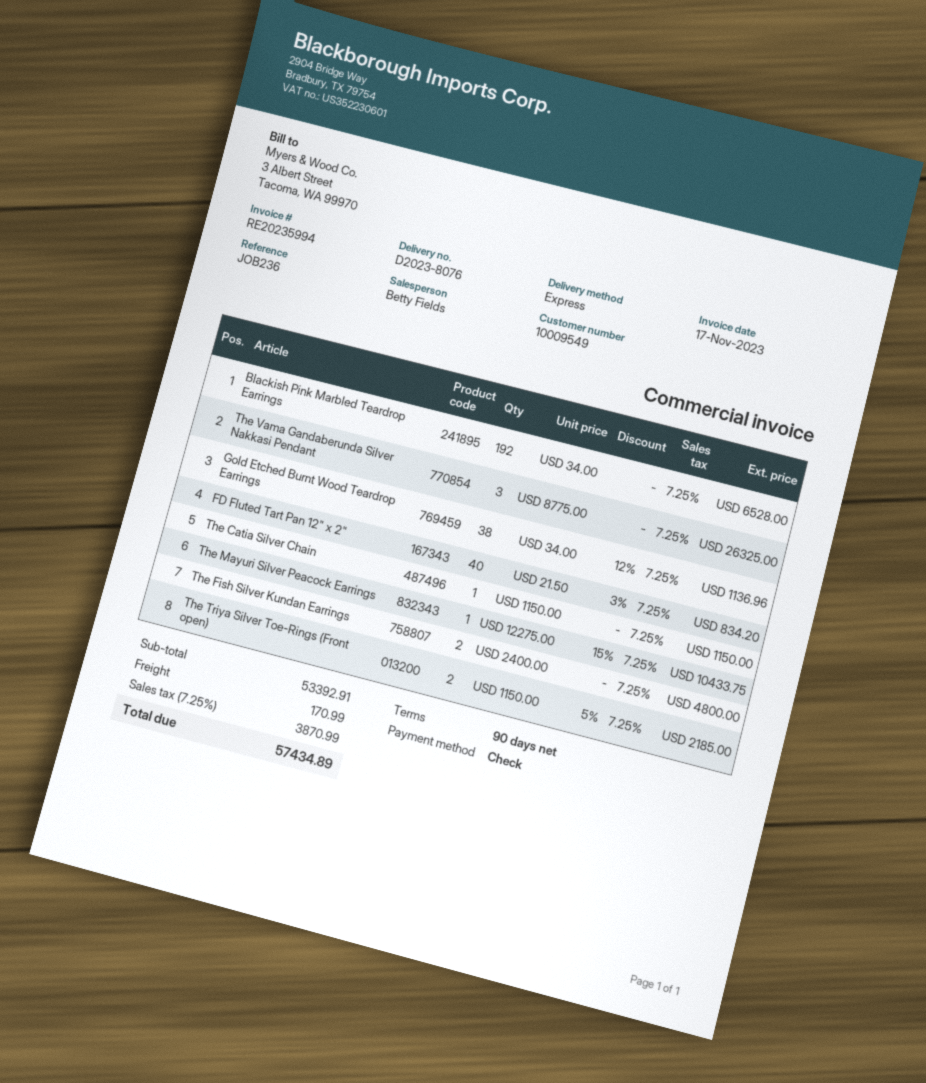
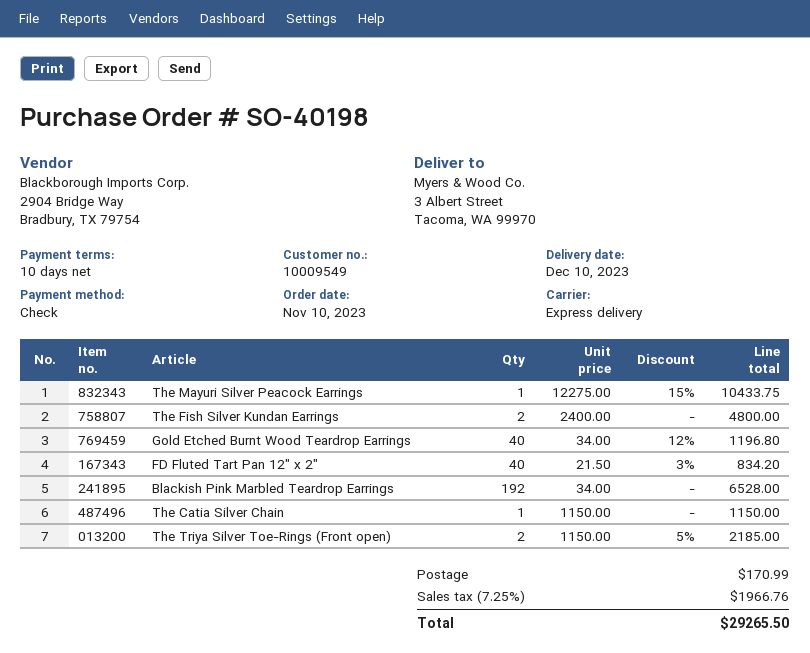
payment terms: 90 days -> 10 days
The Vama Gandaberunda Silver Nakkasi Pendant: 3 x 8775.00 = 26325.00 -> none
Gold Etched Burnt Wood Teardrop Earrings: 38 x 34.00 - 12% = 1136.96 -> 40 x 34.00 - 12% = 1196.80
tax: 7.25% = 3870.99 -> 7.25% = 1966.76
total: 57434.89 -> 29265.50

